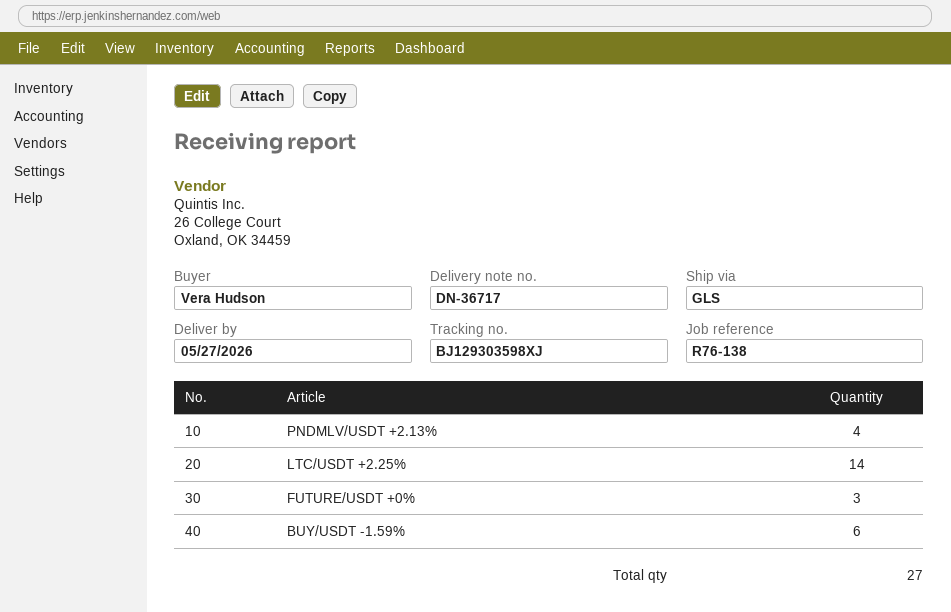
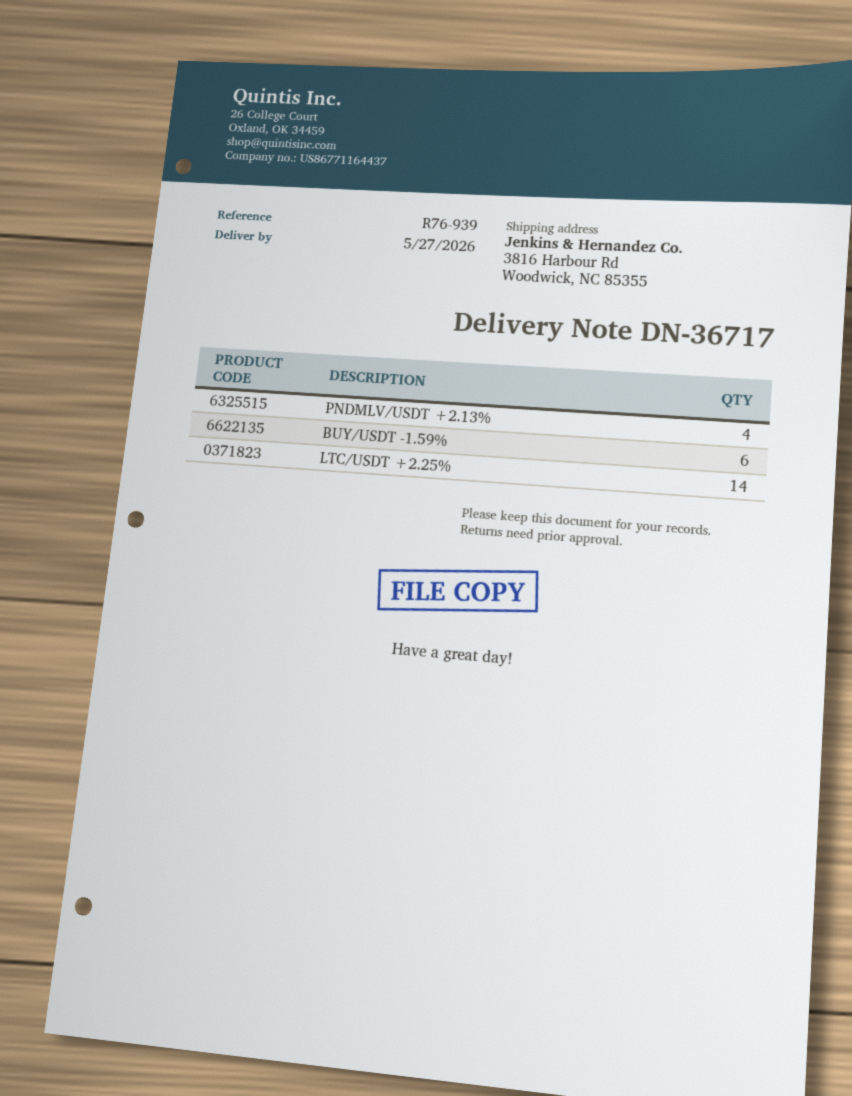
reference: R76-138 -> R76-939
FUTURE/USDT +0%: 3 -> none

